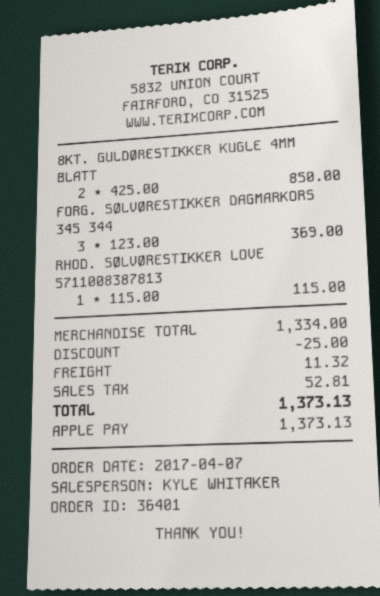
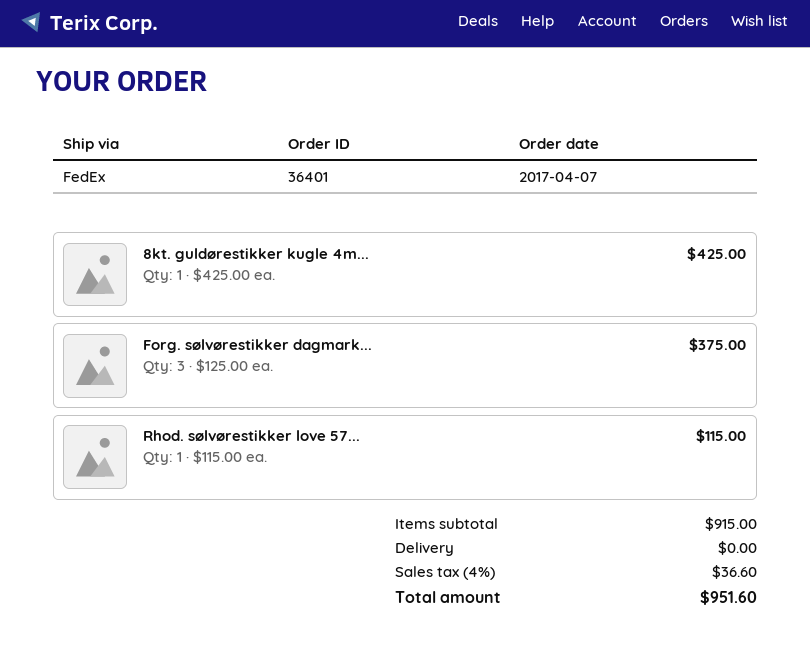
8KT. GULDØRESTIKKER KUGLE 4MM BLATT: 2 x 425.00 = 850.00 -> 1 x 425.00 = 425.00
FORG. SØLVØRESTIKKER DAGMARKORS 345 344: 3 x 123.00 = 369.00 -> 3 x 125.00 = 375.00
subtotal: 1334.00 -> 915.00
discount: 25.00 -> none
shipping: 11.32 -> 0.00
tax: 52.81 -> 36.60
total: 1373.13 -> 951.60

